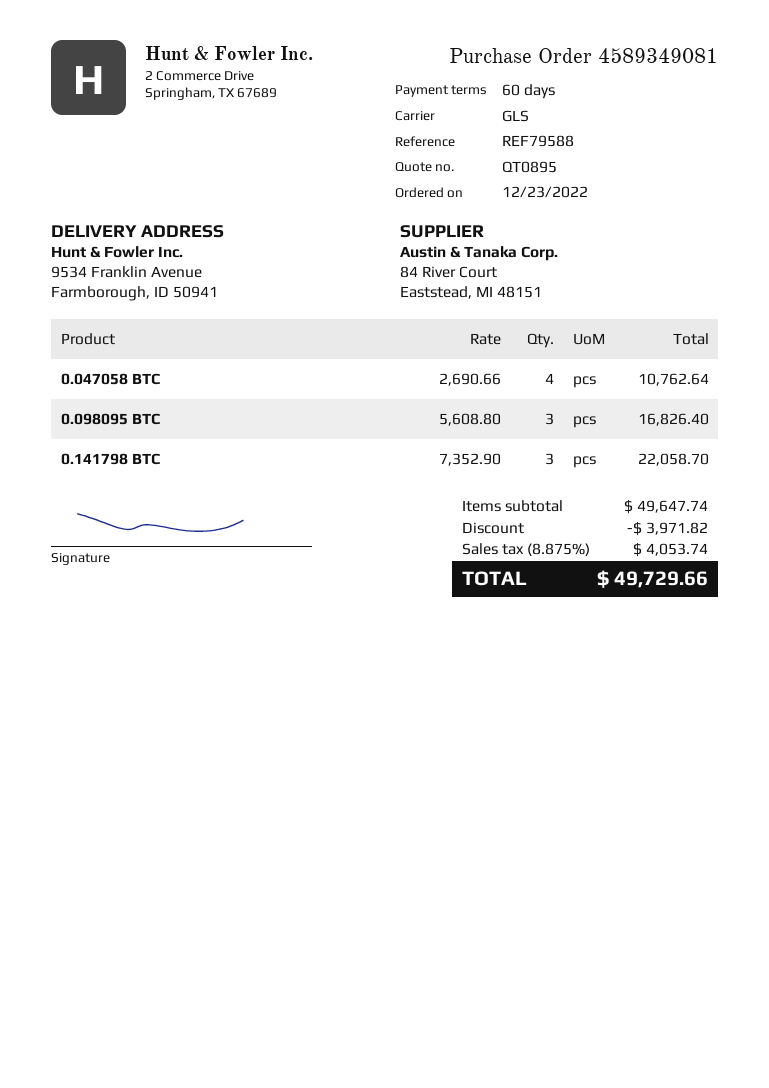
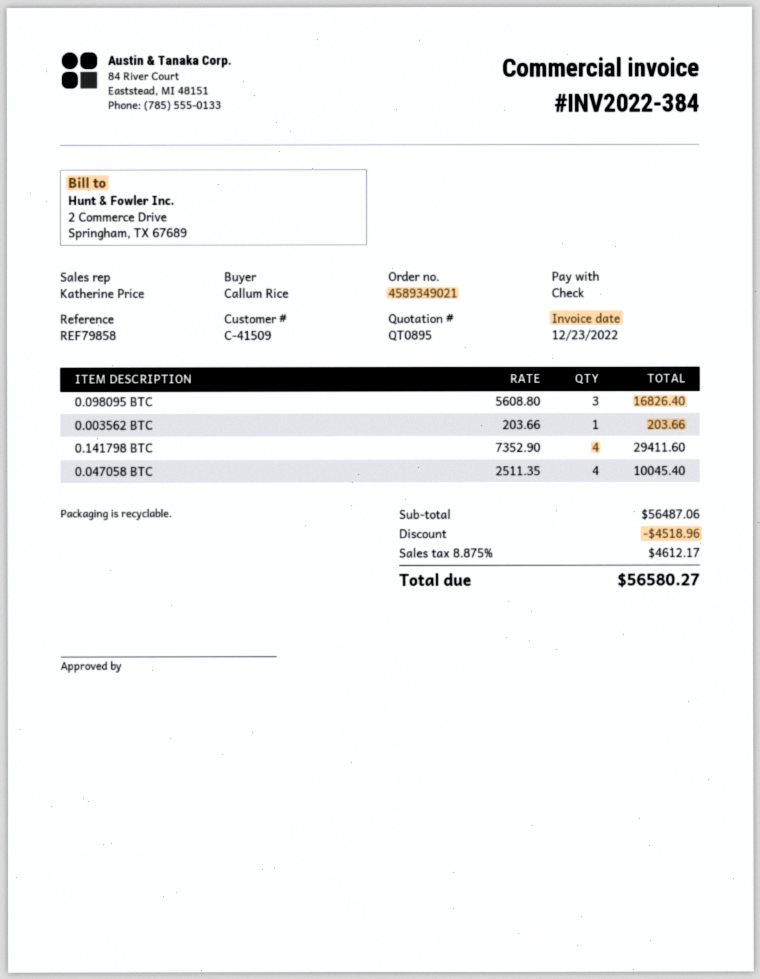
order number: 4589349081 -> 4589349021
reference: REF79588 -> REF79858
0.047058 BTC: 4 x 2690.66 = 10762.64 -> 4 x 2511.35 = 10045.40
0.141798 BTC: 3 x 7352.90 = 22058.70 -> 4 x 7352.90 = 29411.60
0.003562 BTC: none -> 1 x 203.66 = 203.66
subtotal: 49647.74 -> 56487.06
discount: 3971.82 -> 4518.96
tax: 8.875% = 4053.74 -> 8.875% = 4612.17
total: 49729.66 -> 56580.27

